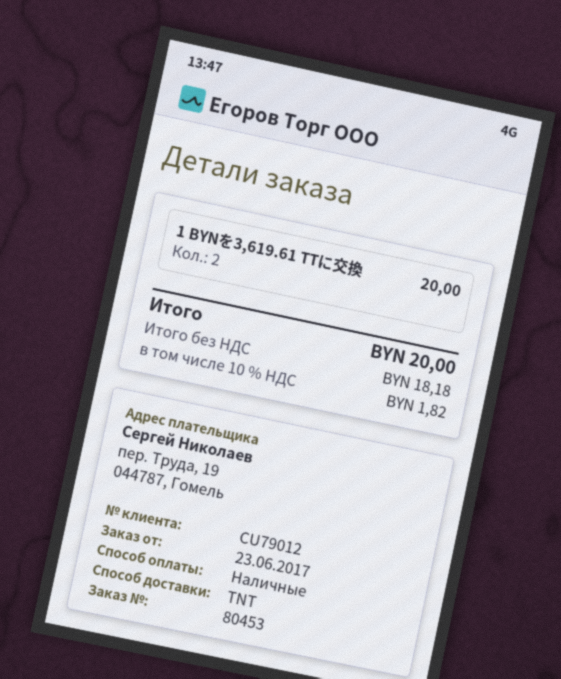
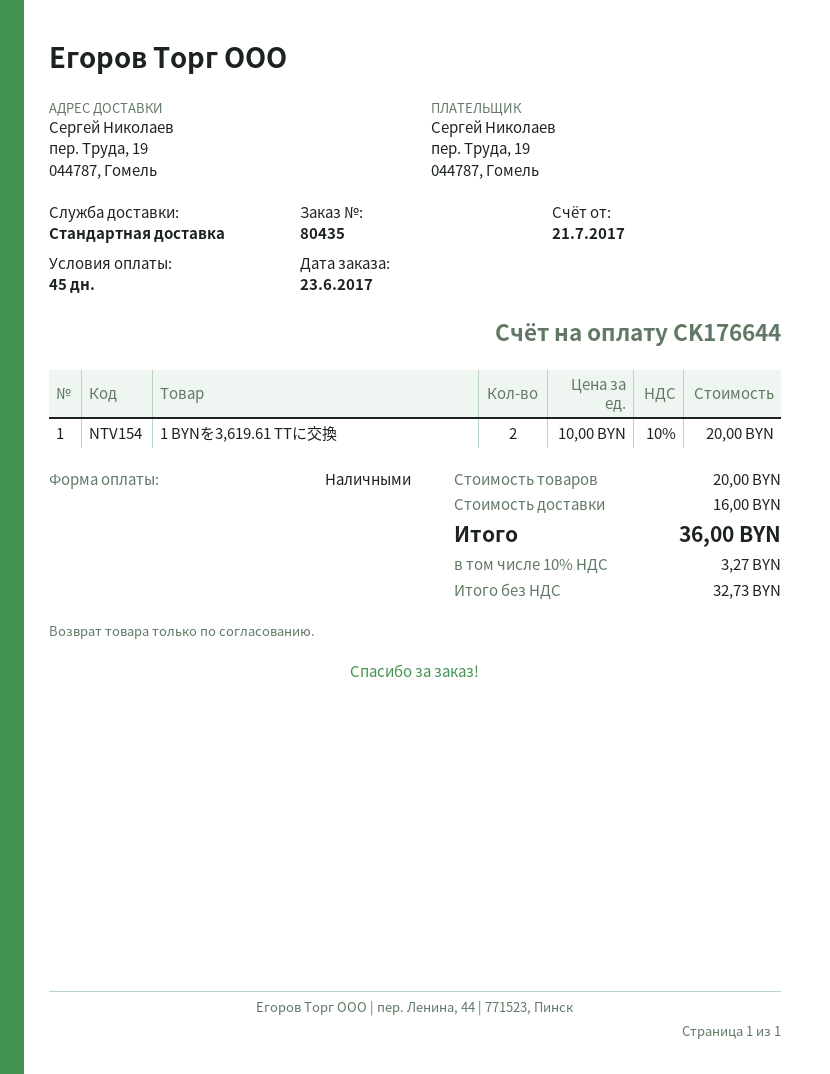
order number: 80453 -> 80435
shipping method: TNT -> standard
shipping: none -> 16.00
net: 18.18 -> 32.73
tax: 10% = 1.82 -> 10% = 3.27
total: 20.00 -> 36.00

